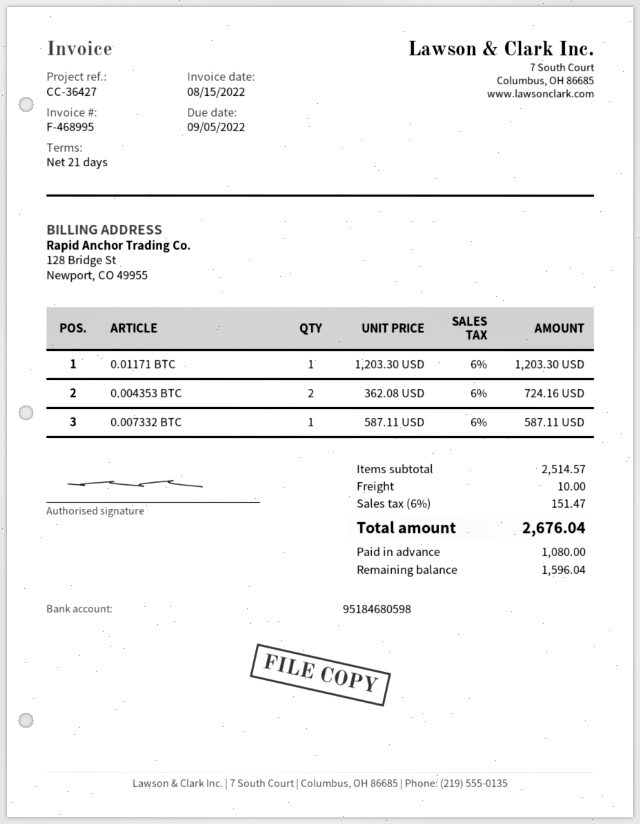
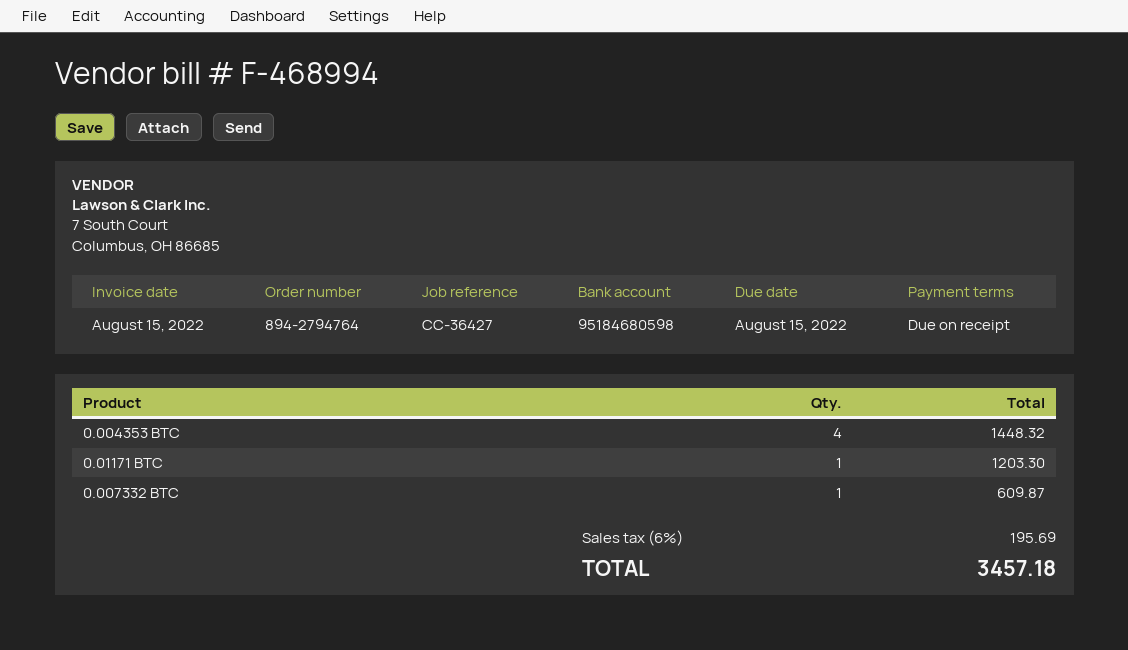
invoice number: F-468995 -> F-468994
payment terms: 21 days -> on receipt
due date: 2022-09-05 -> 2022-08-15
0.004353 BTC: 2 for 724.16 -> 4 for 1448.32
0.007332 BTC: 1 for 587.11 -> 1 for 609.87
shipping: 10.00 -> none
tax: 6% = 151.47 -> 6% = 195.69
total: 2676.04 -> 3457.18

